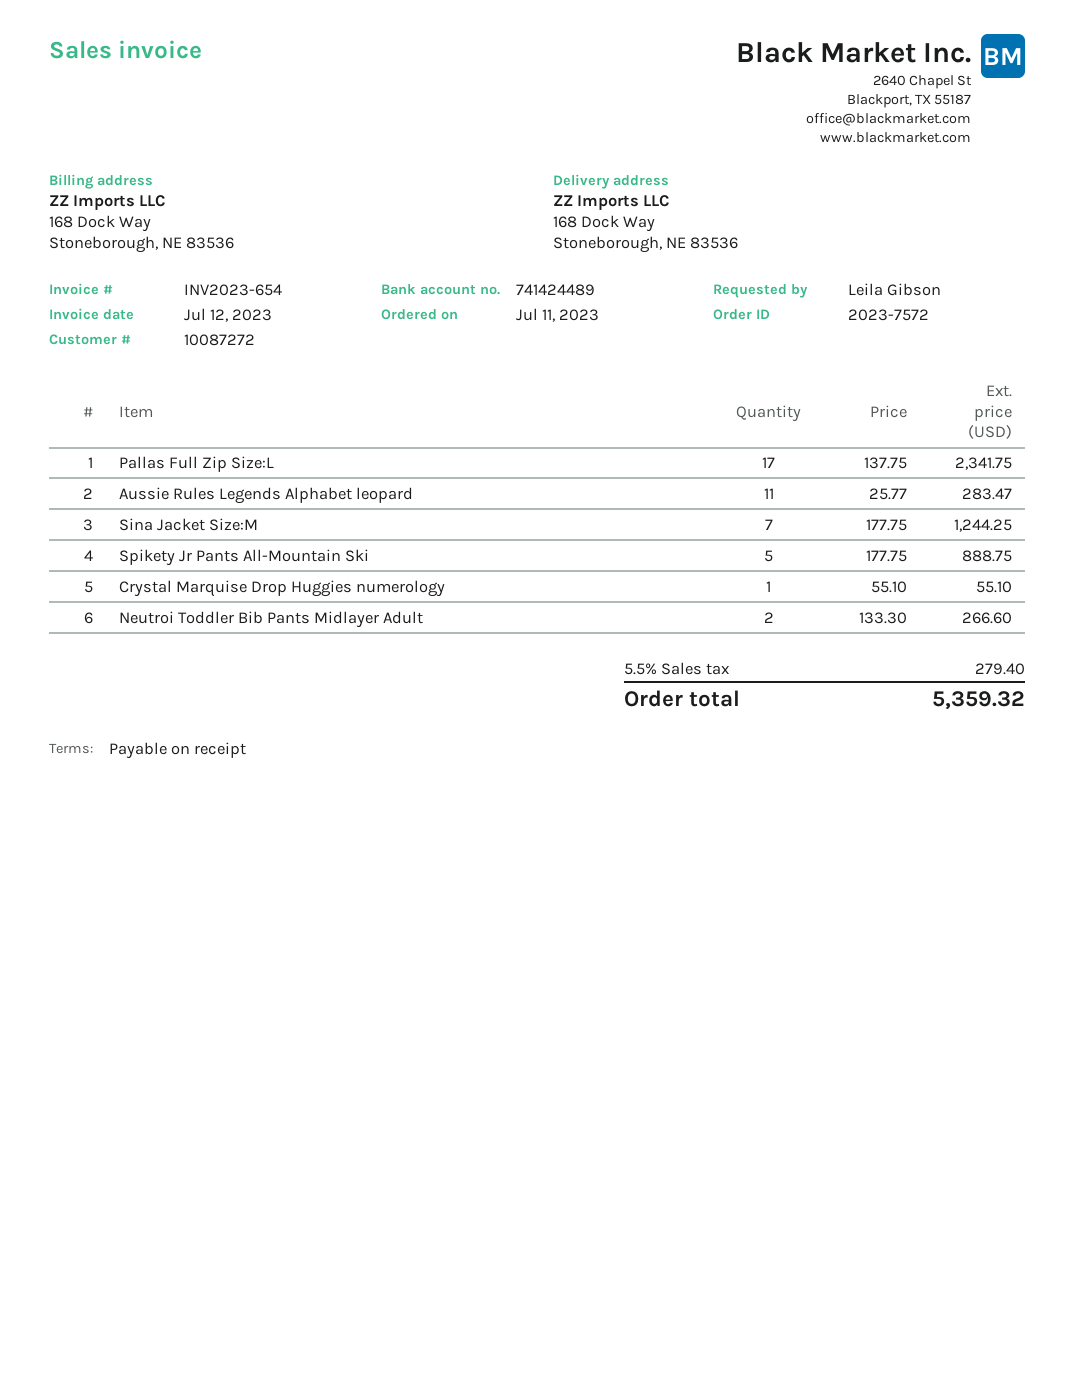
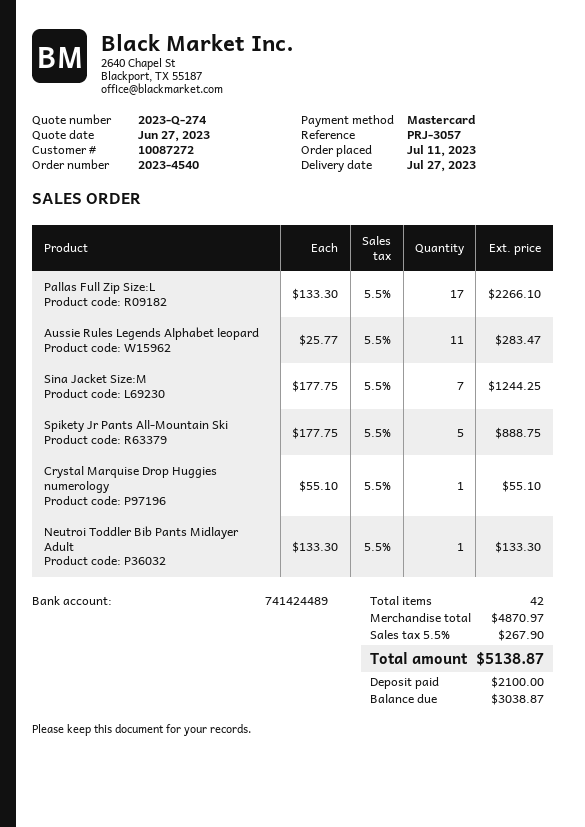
order number: 2023-7572 -> 2023-4540
Pallas Full Zip Size:L: 17 x 137.75 = 2341.75 -> 17 x 133.30 = 2266.10
Neutroi Toddler Bib Pants Midlayer Adult: 2 x 133.30 = 266.60 -> 1 x 133.30 = 133.30
tax: 5.5% = 279.40 -> 5.5% = 267.90
total: 5359.32 -> 5138.87

